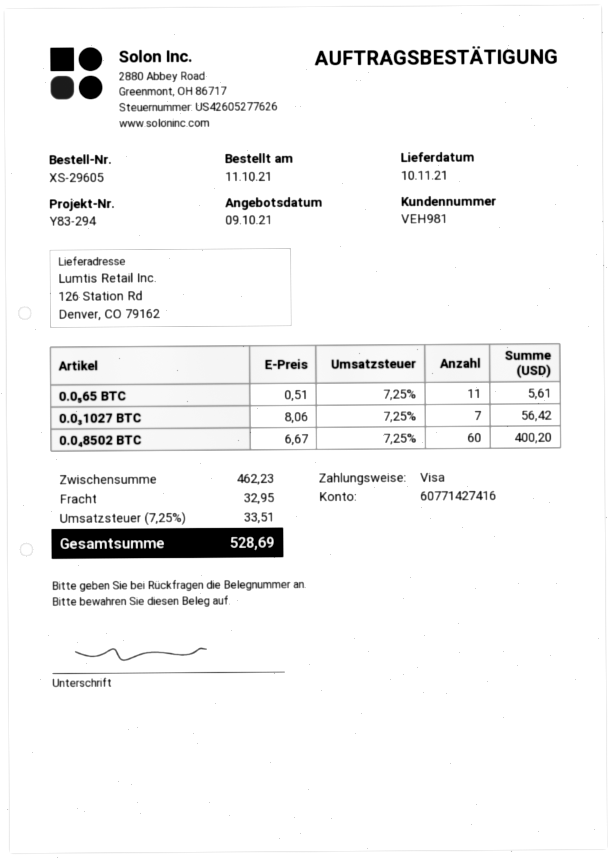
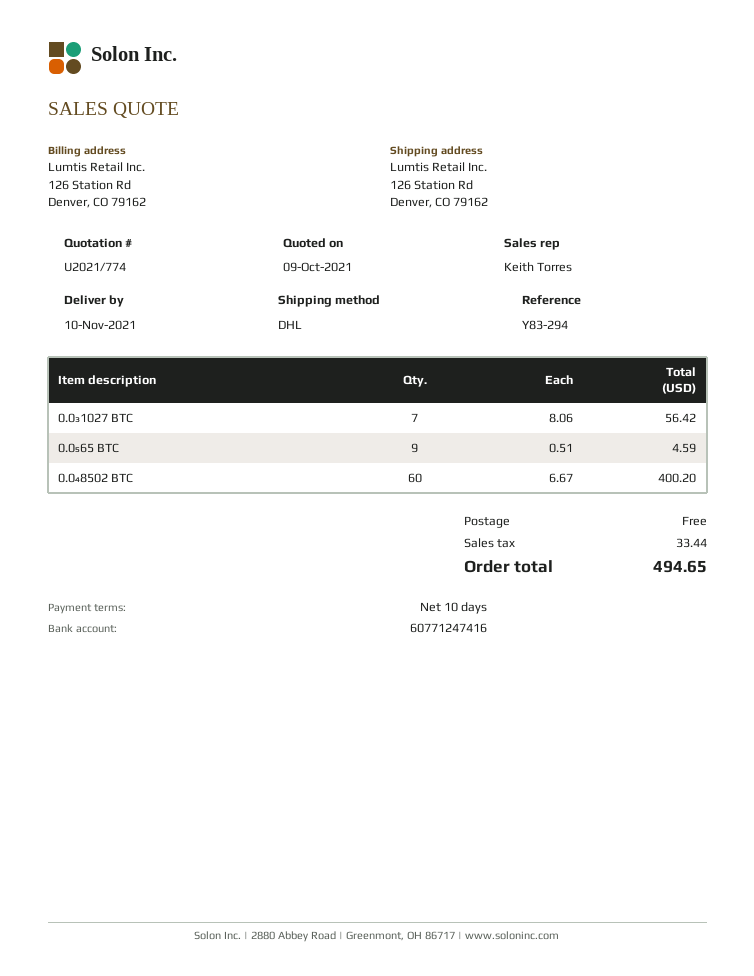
bank account: 60771427416 -> 60771247416
0.0₅65 BTC: 11 x 0.51 = 5.61 -> 9 x 0.51 = 4.59
shipping: 32.95 -> 0.00
tax: 33.51 -> 33.44
total: 528.69 -> 494.65

